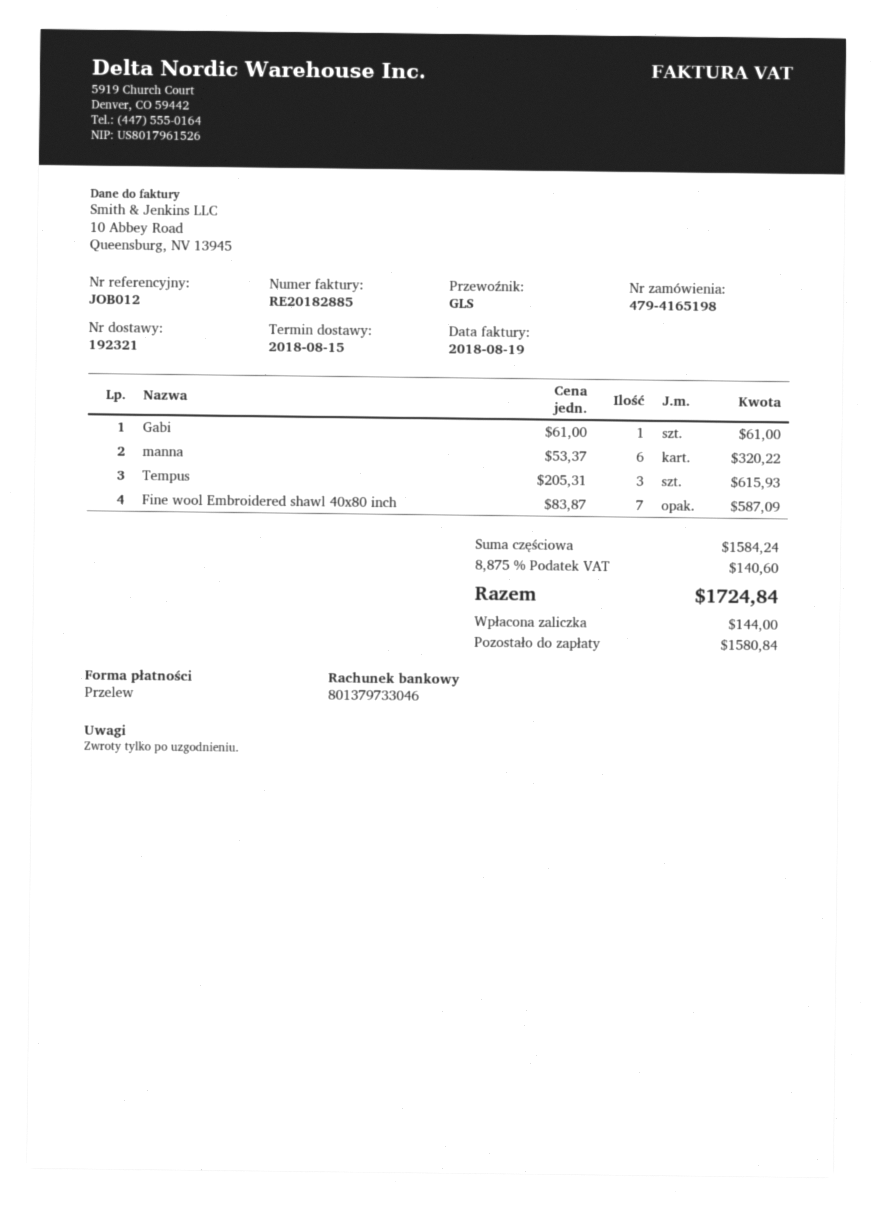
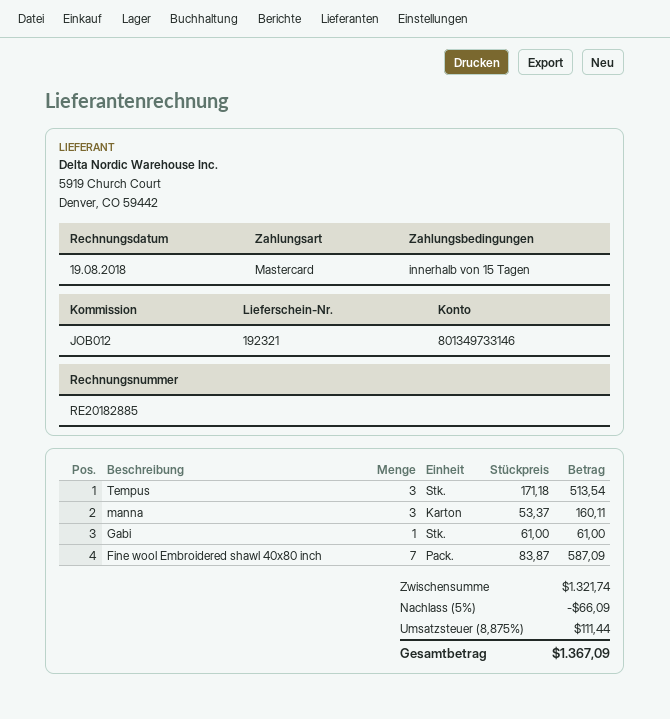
payment method: bank transfer -> Mastercard
bank account: 801379733046 -> 801349733146
manna: 6 x 53.37 = 320.22 -> 3 x 53.37 = 160.11
Tempus: 3 x 205.31 = 615.93 -> 3 x 171.18 = 513.54
subtotal: 1584.24 -> 1321.74
discount: none -> 5% = 66.09
tax: 8.875% = 140.60 -> 8.875% = 111.44
total: 1724.84 -> 1367.09

